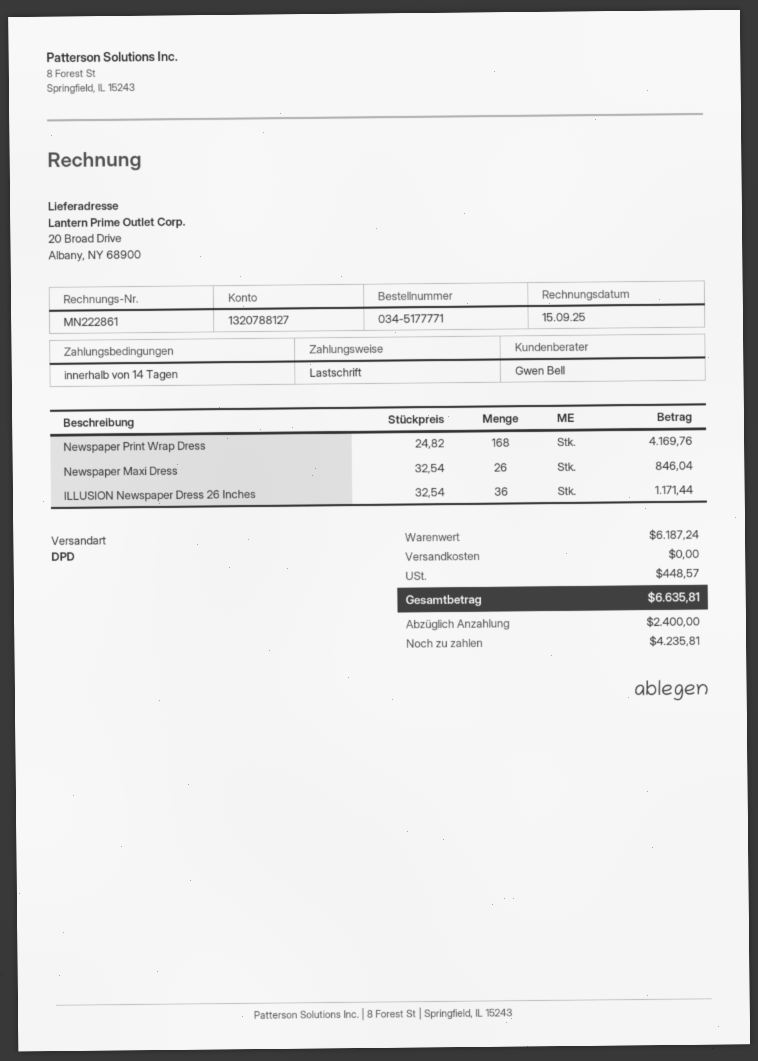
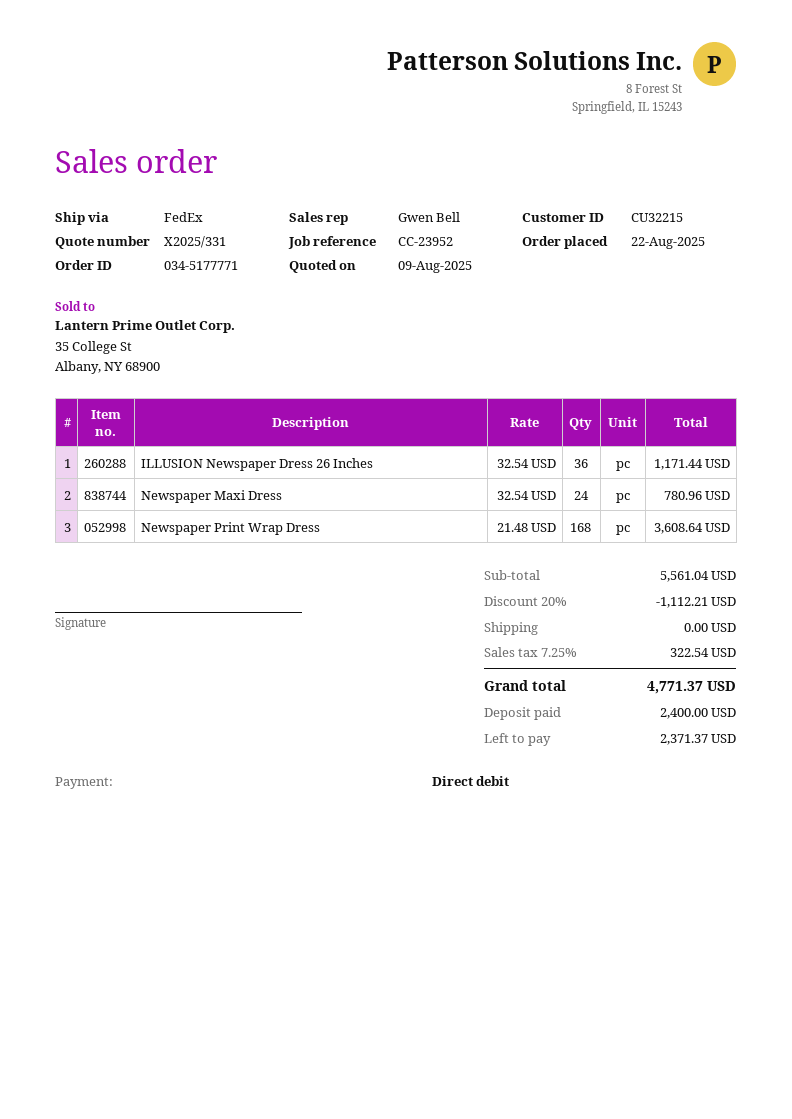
shipping method: DPD -> FedEx
Newspaper Print Wrap Dress: 168 x 24.82 = 4169.76 -> 168 x 21.48 = 3608.64
Newspaper Maxi Dress: 26 x 32.54 = 846.04 -> 24 x 32.54 = 780.96
subtotal: 6187.24 -> 5561.04
discount: none -> 20% = 1112.21
tax: 448.57 -> 322.54
total: 6635.81 -> 4771.37
balance: 4235.81 -> 2371.37

